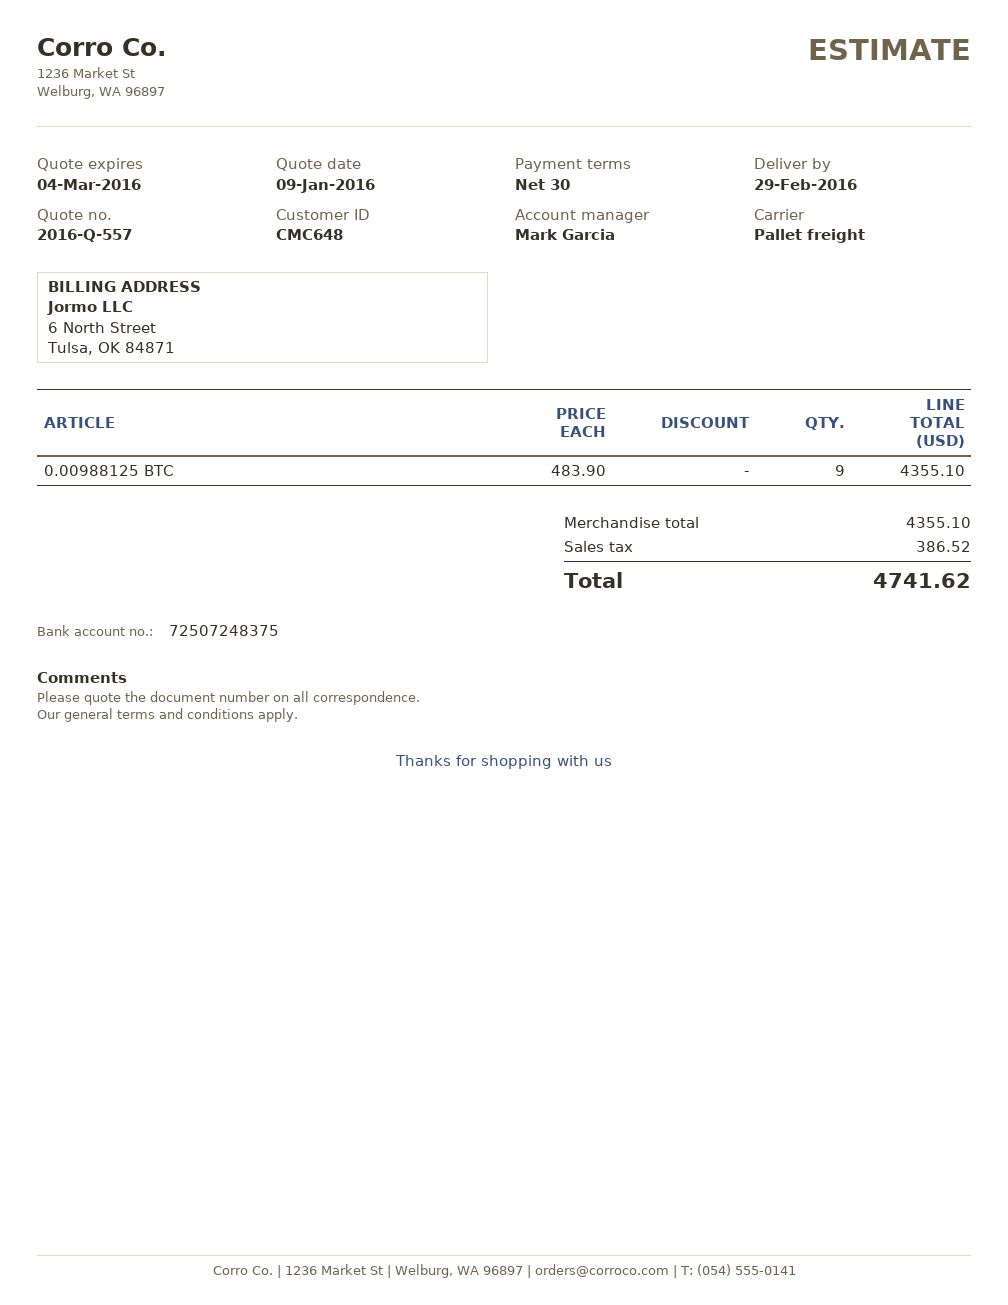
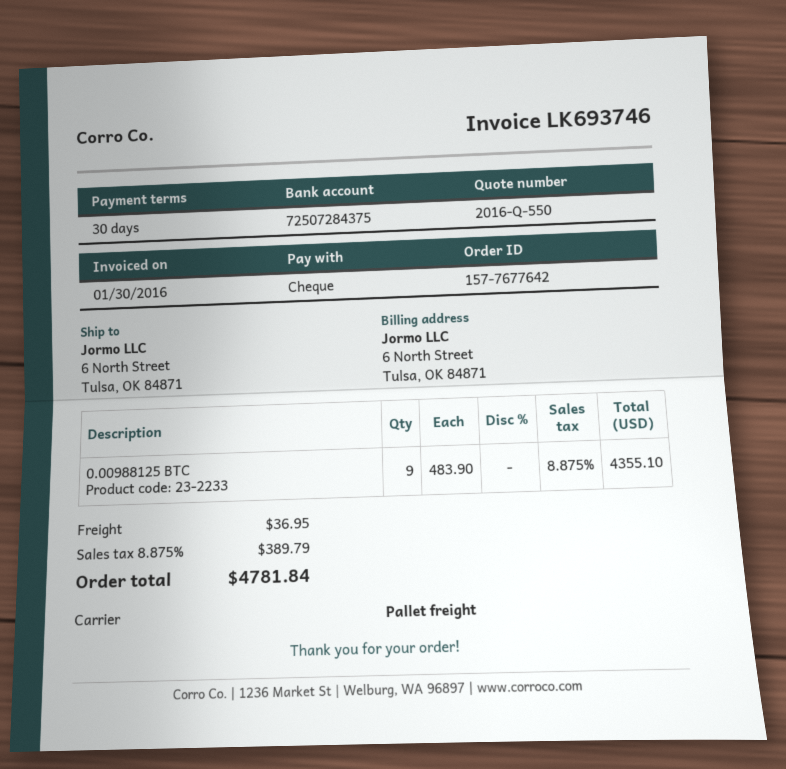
quote number: 2016-Q-557 -> 2016-Q-550
bank account: 72507248375 -> 72507284375
shipping: none -> 36.95
tax: 386.52 -> 389.79
total: 4741.62 -> 4781.84

